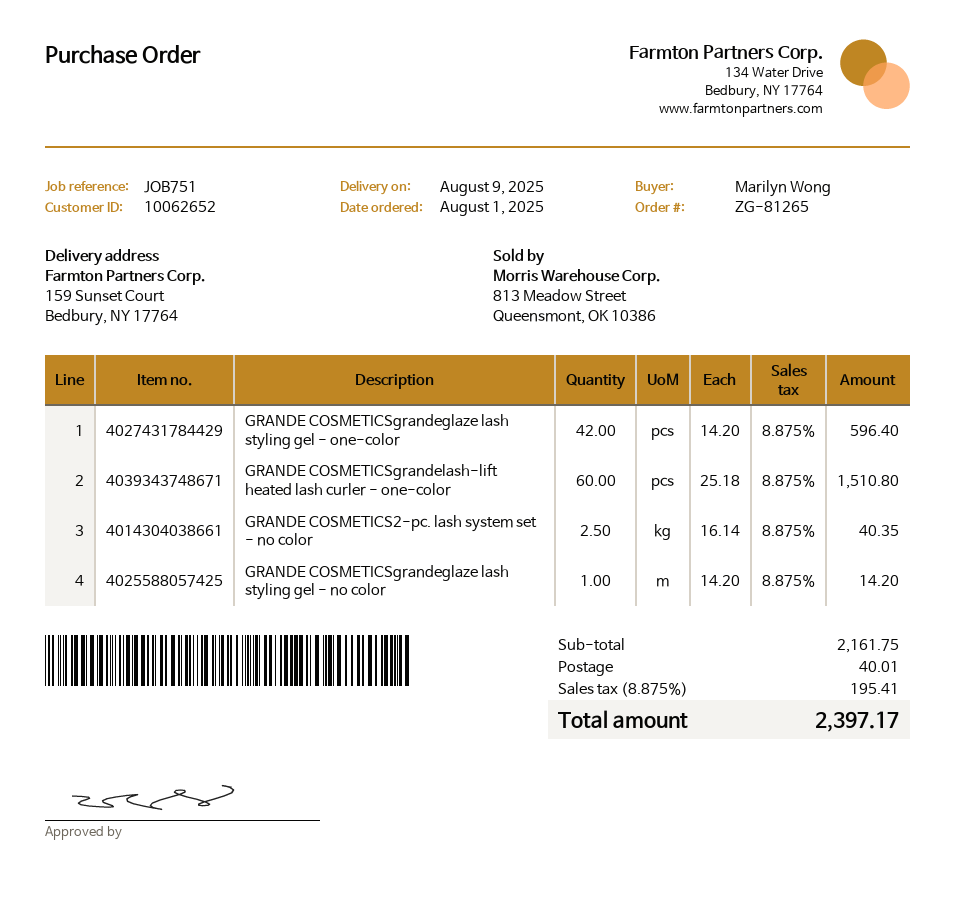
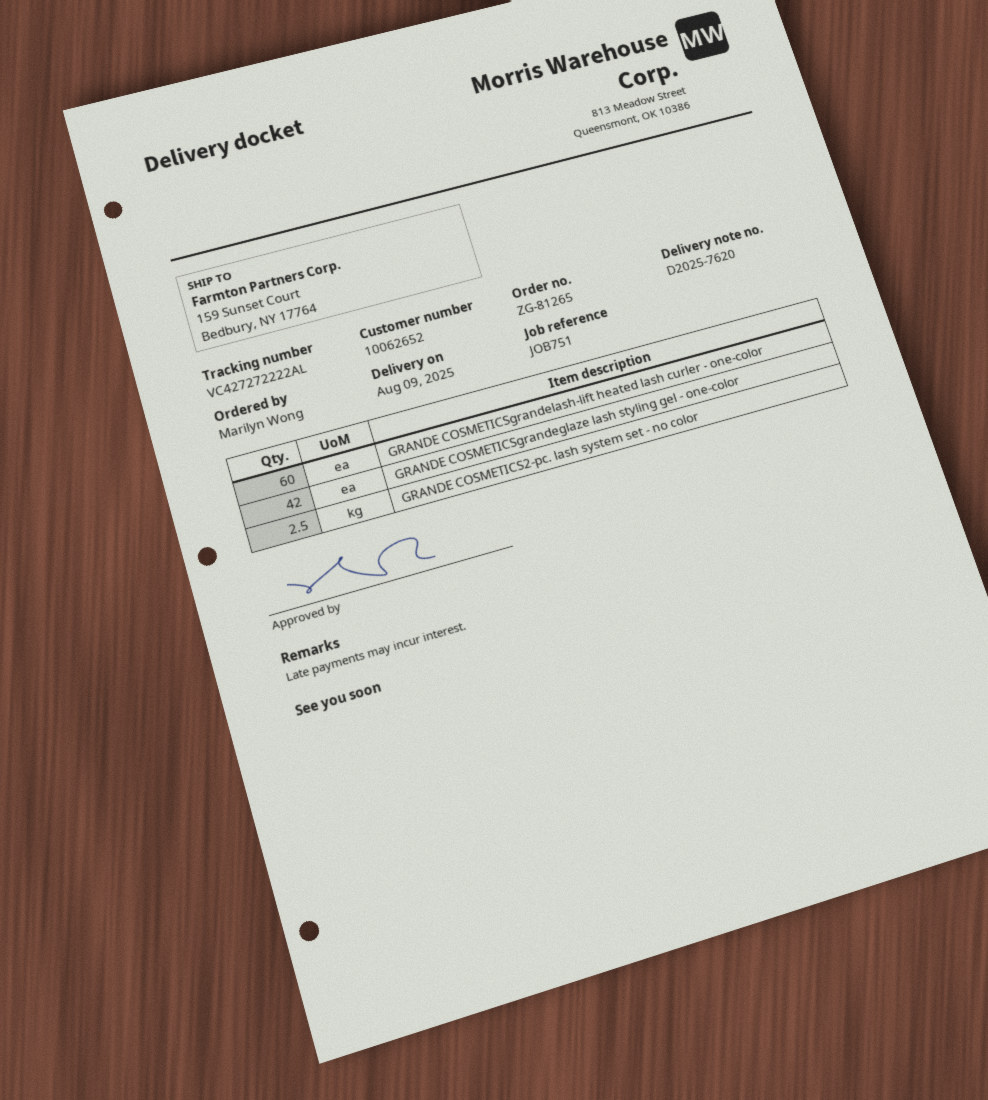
GRANDE COSMETICSgrandeglaze lash styling gel - no color: 1 -> none

